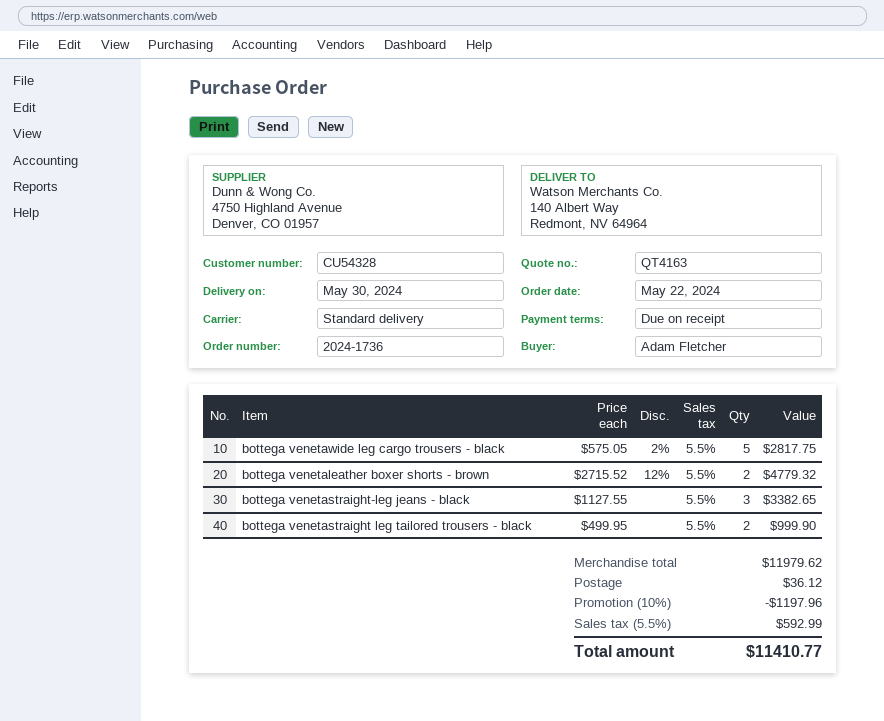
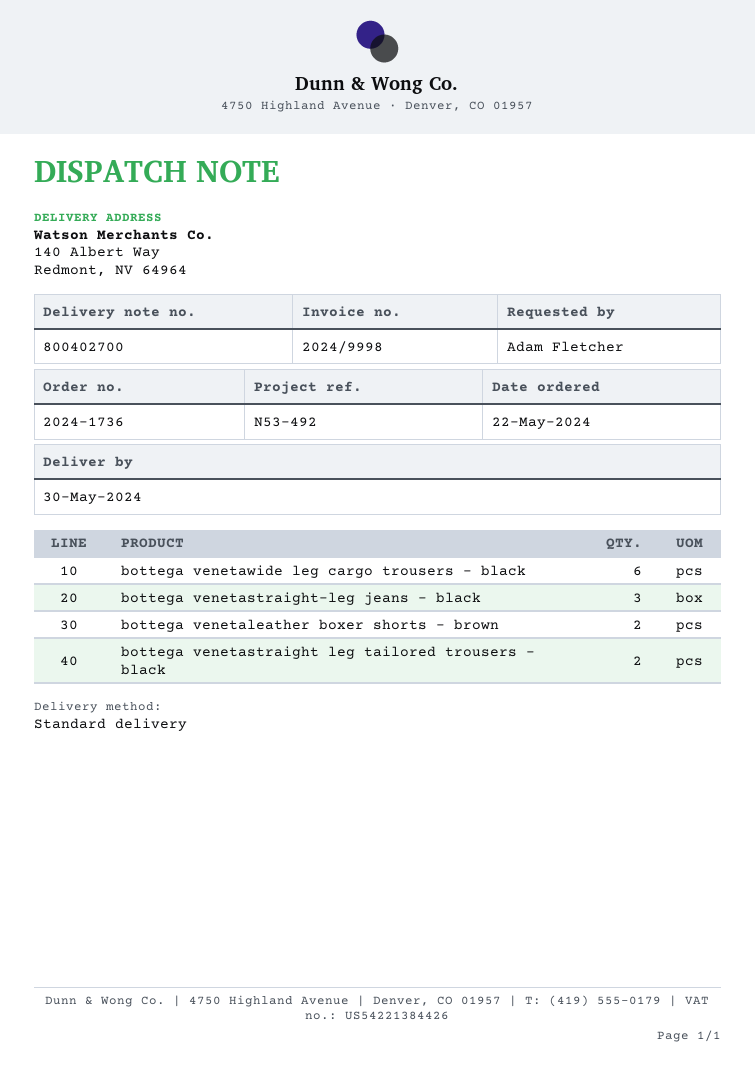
bottega venetawide leg cargo trousers - black: 5 -> 6

